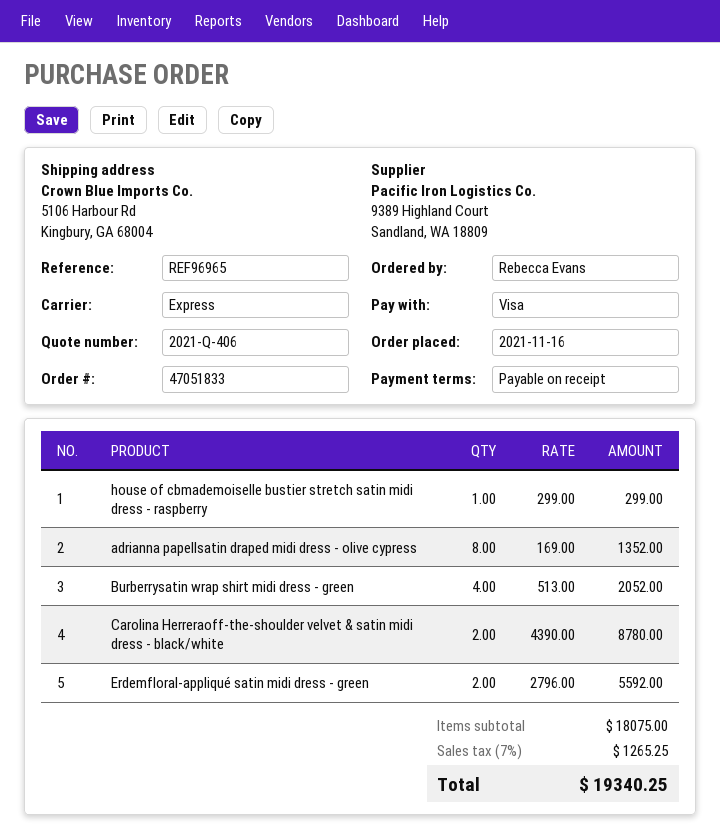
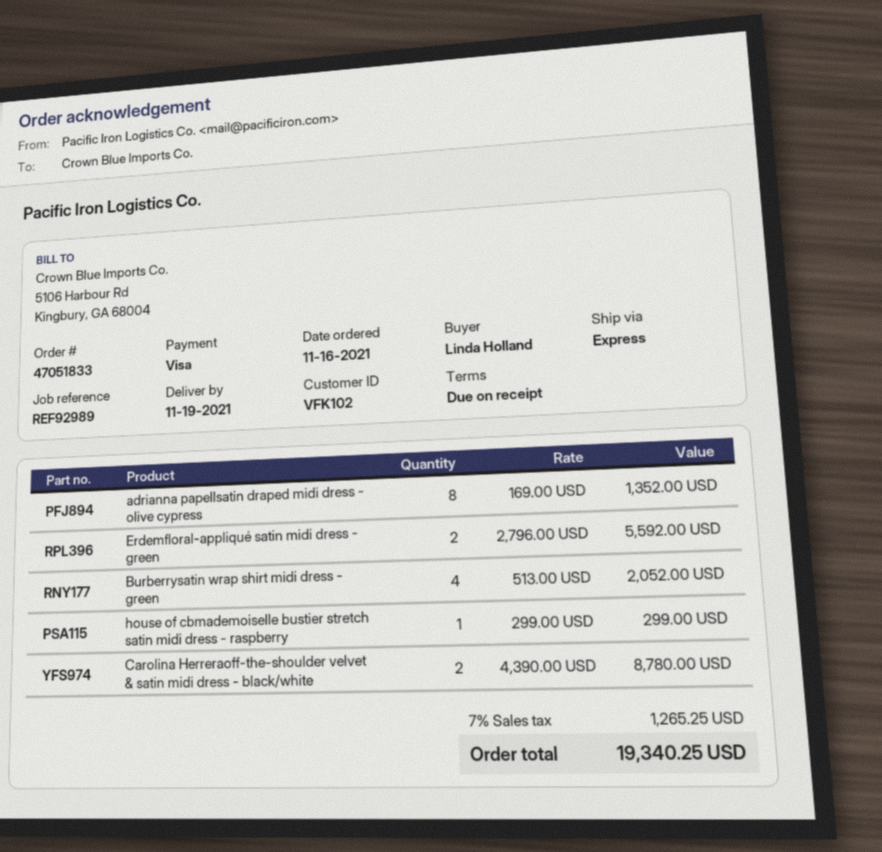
reference: REF96965 -> REF92989
ordered by: Rebecca Evans -> Linda Holland

